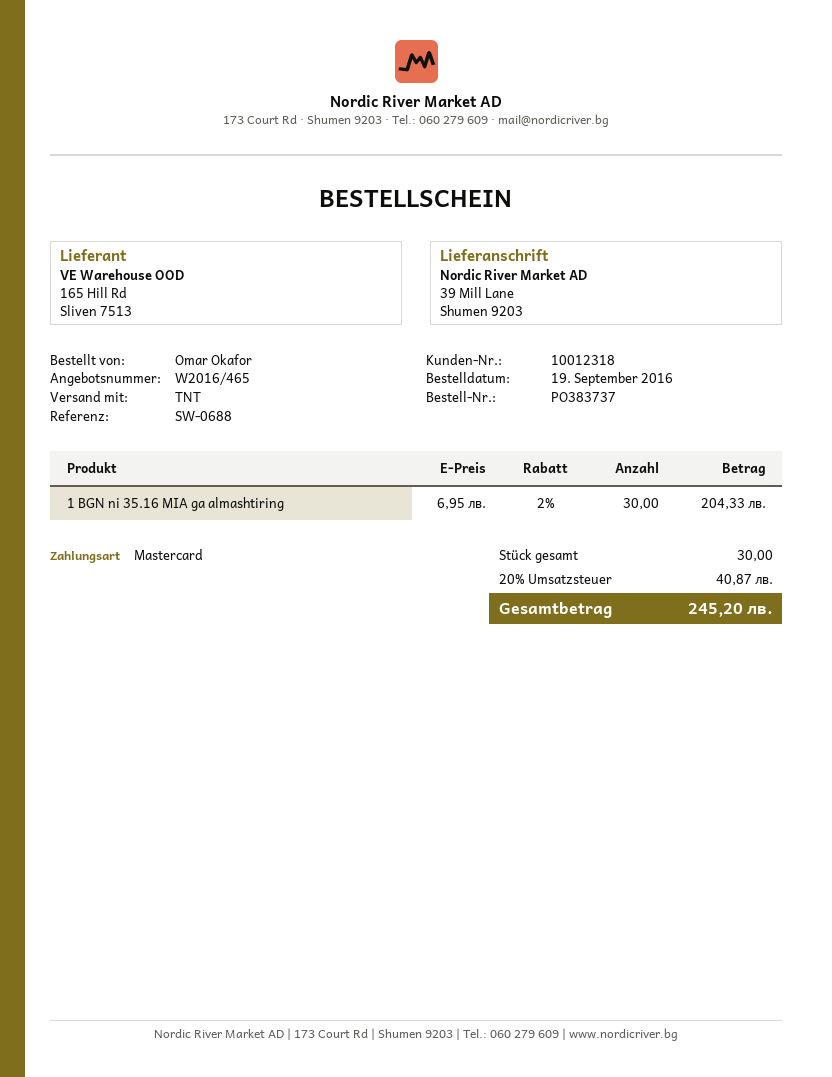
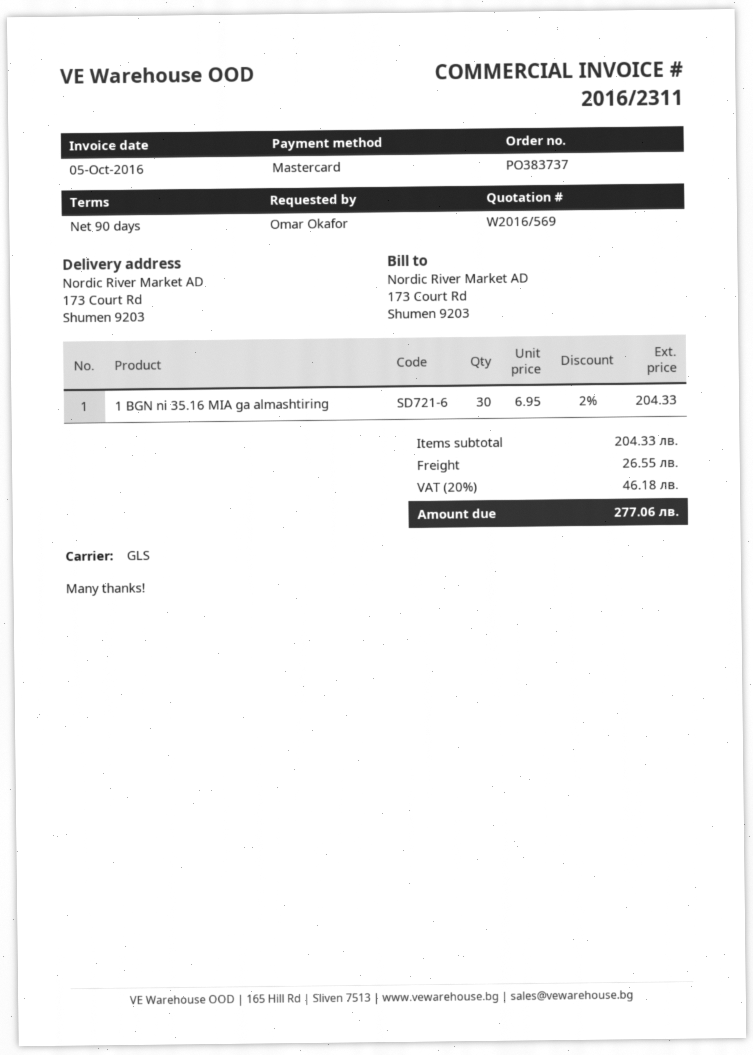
quote number: W2016/465 -> W2016/569
shipping method: TNT -> GLS
ship to: 39 Mill Lane, Shumen 9203 -> 173 Court Rd, Shumen 9203
shipping: none -> 26.55
tax: 20% = 40.87 -> 20% = 46.18
total: 245.20 -> 277.06

